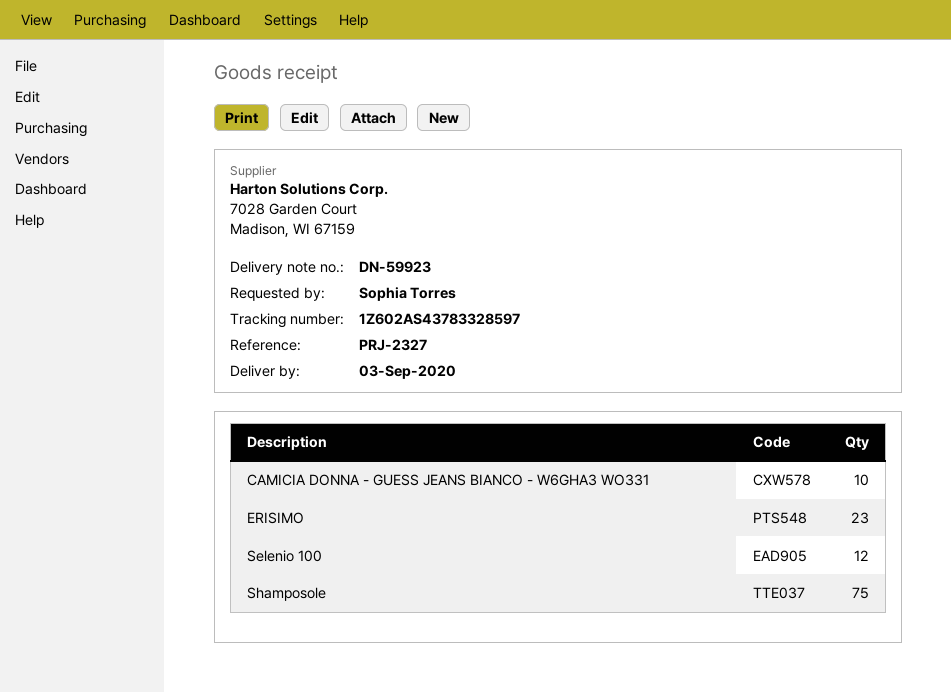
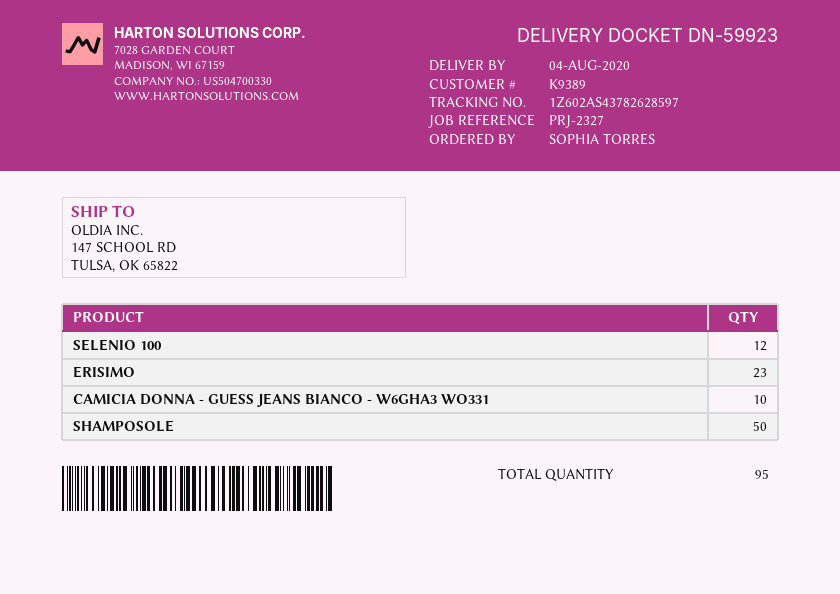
delivery date: 2020-09-03 -> 2020-08-04
tracking number: 1Z602AS43783328597 -> 1Z602AS43782628597
Shamposole: 75 -> 50

